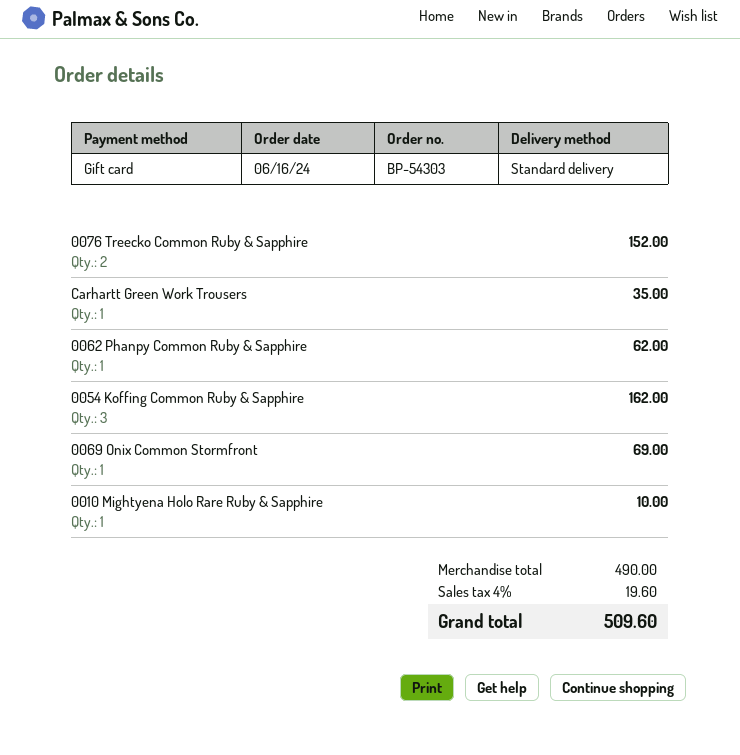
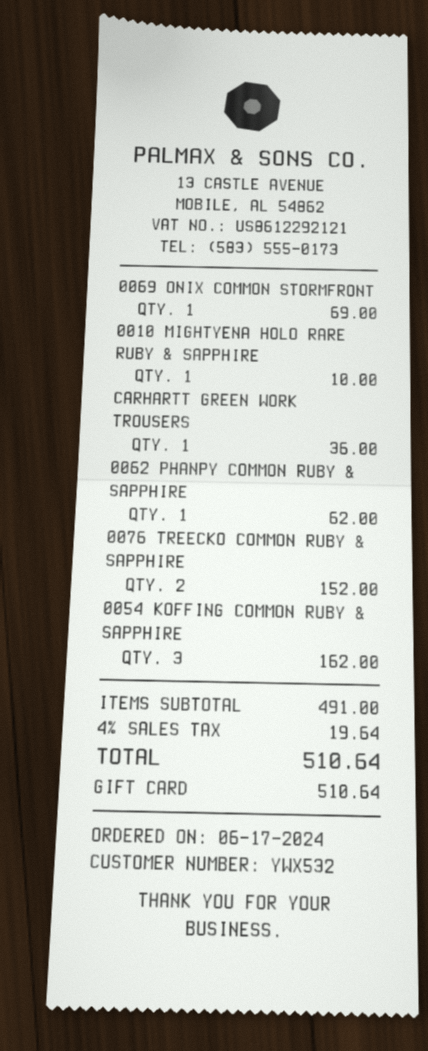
order date: 2024-06-16 -> 2024-06-17
Carhartt Green Work Trousers: 1 for 35.00 -> 1 for 36.00
subtotal: 490.00 -> 491.00
tax: 4% = 19.60 -> 4% = 19.64
total: 509.60 -> 510.64

